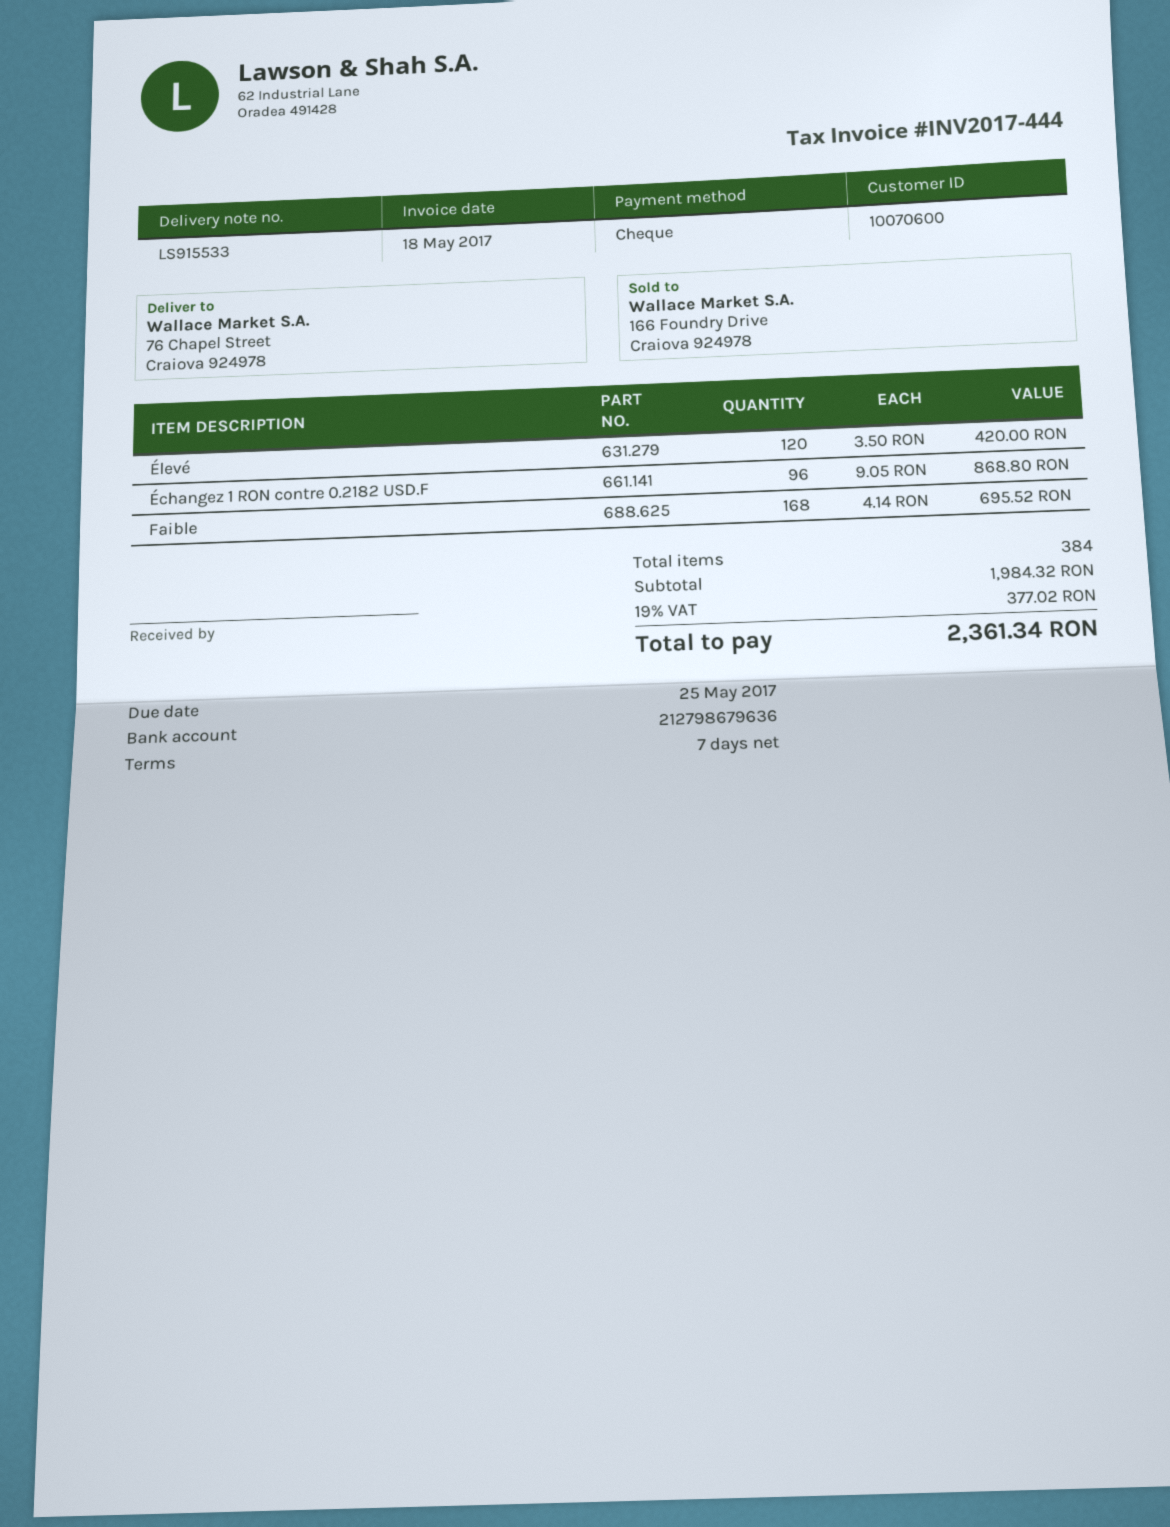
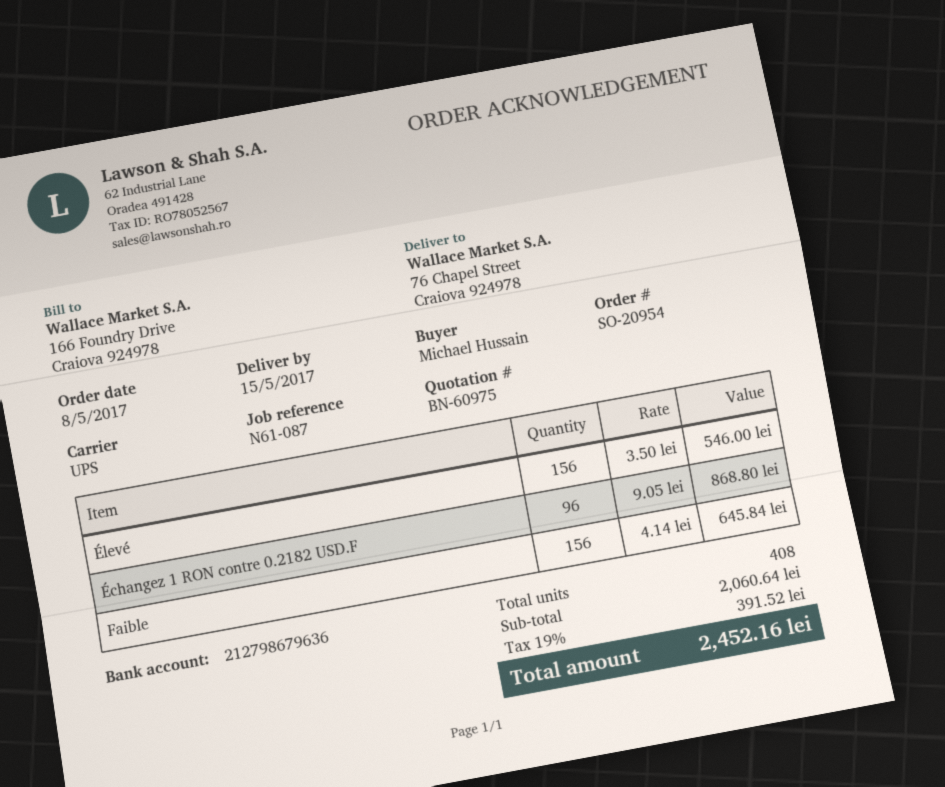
Élevé: 120 x 3.50 = 420.00 -> 156 x 3.50 = 546.00
Faible: 168 x 4.14 = 695.52 -> 156 x 4.14 = 645.84
total quantity: 384 -> 408
subtotal: 1984.32 -> 2060.64
tax: 19% = 377.02 -> 19% = 391.52
total: 2361.34 -> 2452.16

